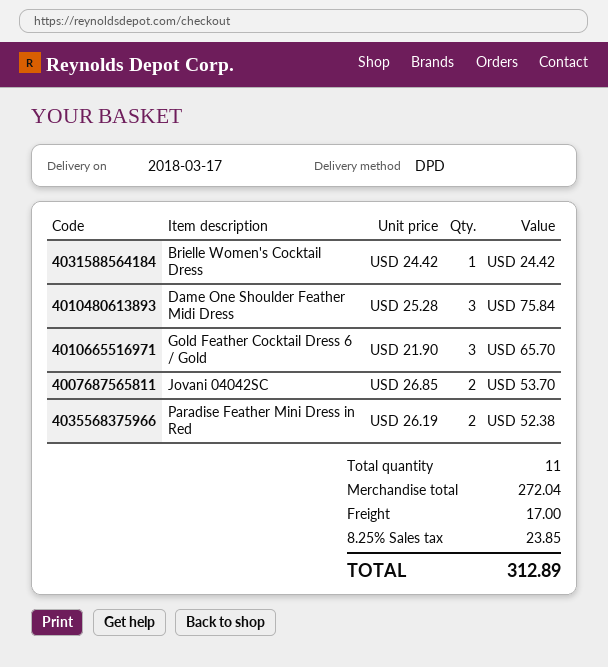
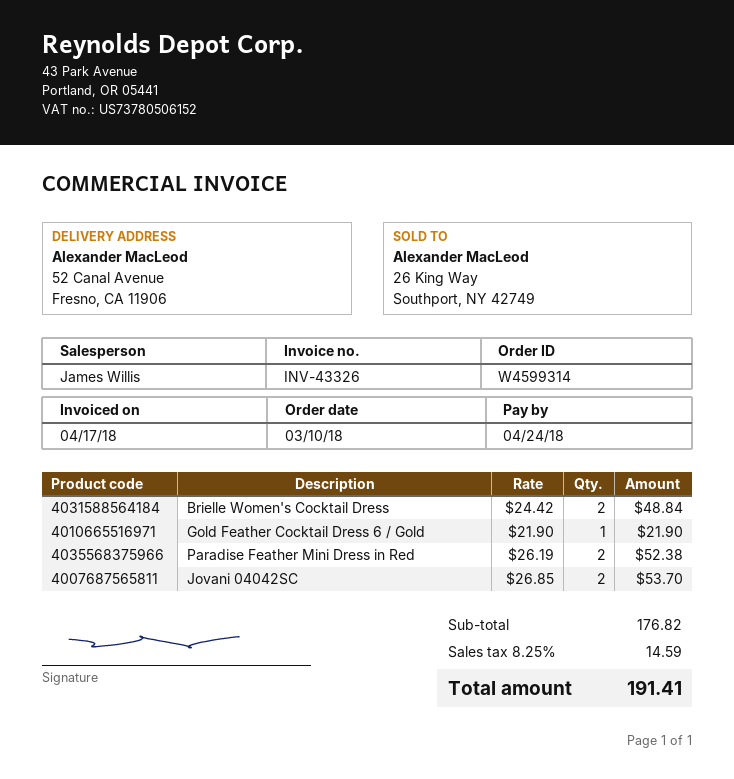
Brielle Women's Cocktail Dress: 1 x 24.42 = 24.42 -> 2 x 24.42 = 48.84
Dame One Shoulder Feather Midi Dress: 3 x 25.28 = 75.84 -> none
Gold Feather Cocktail Dress 6 / Gold: 3 x 21.90 = 65.70 -> 1 x 21.90 = 21.90
subtotal: 272.04 -> 176.82
shipping: 17.00 -> none
tax: 8.25% = 23.85 -> 8.25% = 14.59
total: 312.89 -> 191.41

